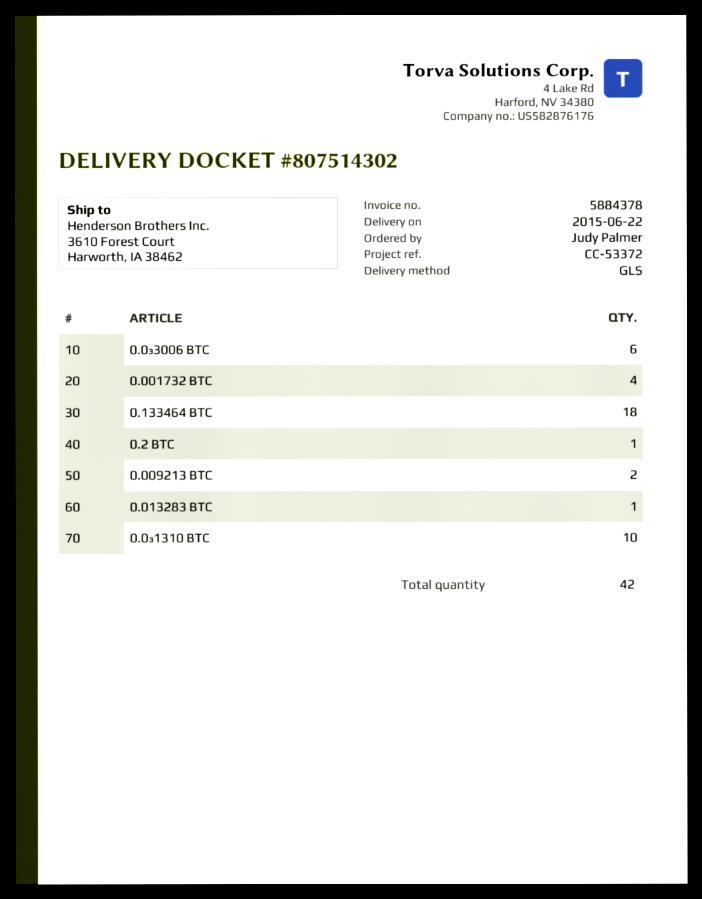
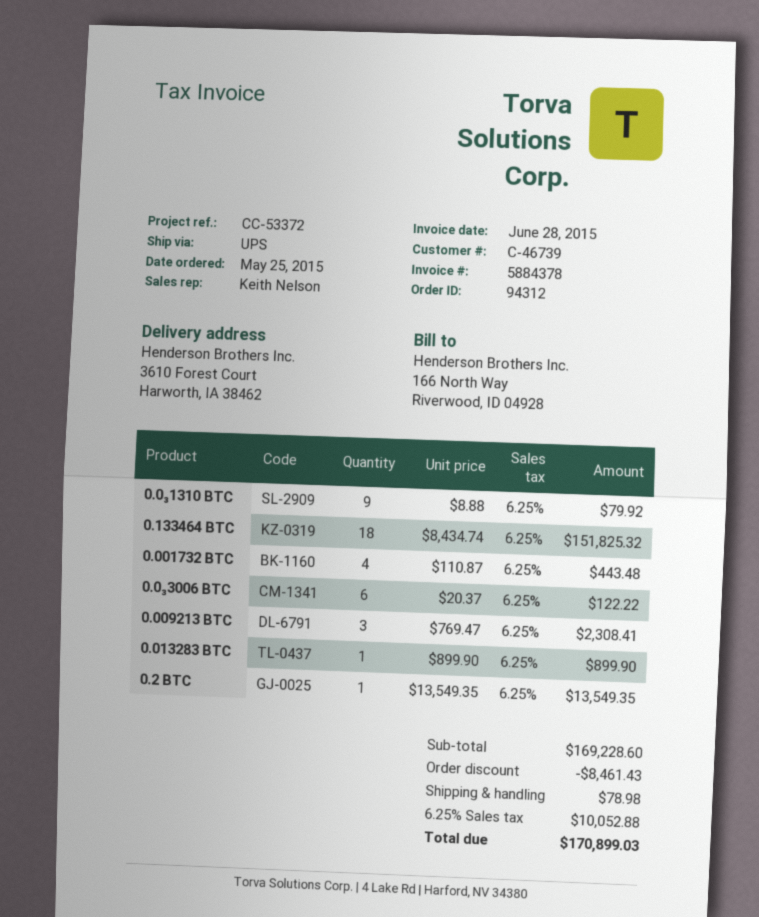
shipping method: GLS -> UPS
0.009213 BTC: 2 -> 3
0.0₃1310 BTC: 10 -> 9

